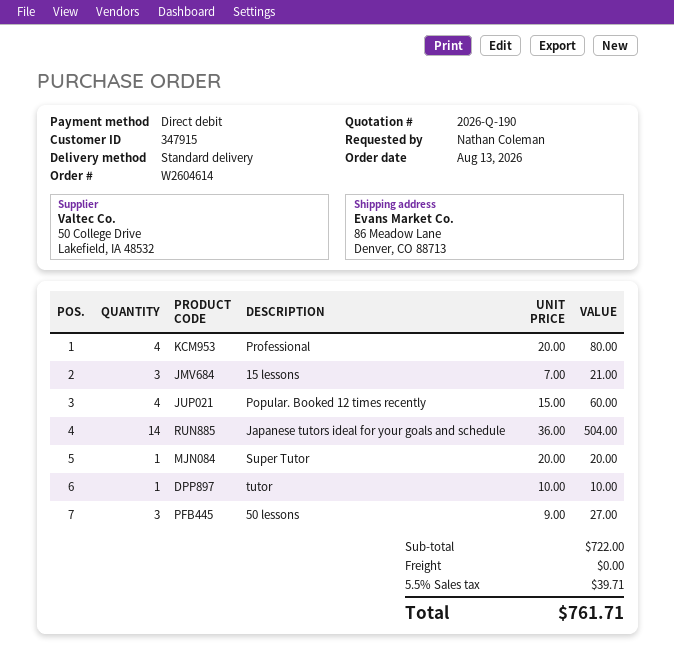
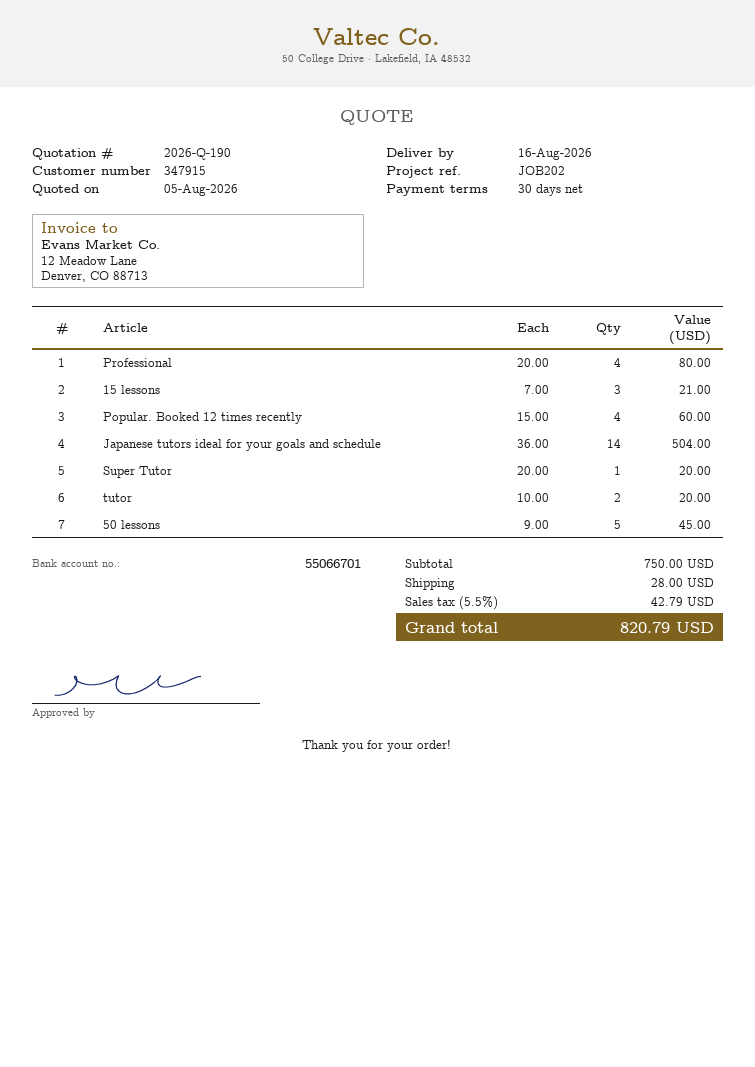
tutor: 1 x 10.00 = 10.00 -> 2 x 10.00 = 20.00
50 lessons: 3 x 9.00 = 27.00 -> 5 x 9.00 = 45.00
subtotal: 722.00 -> 750.00
shipping: 0.00 -> 28.00
tax: 5.5% = 39.71 -> 5.5% = 42.79
total: 761.71 -> 820.79

